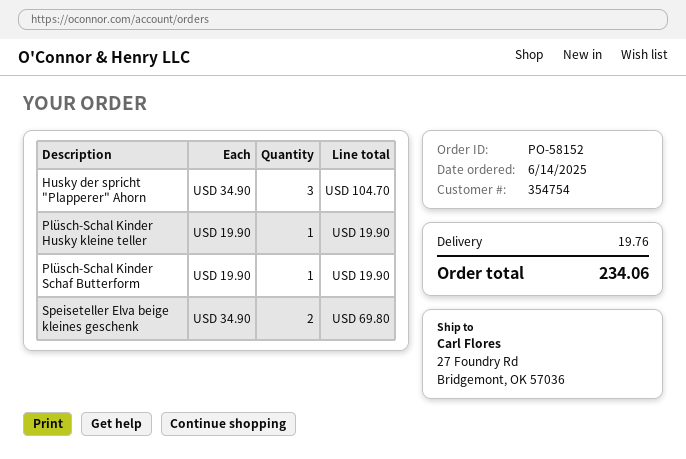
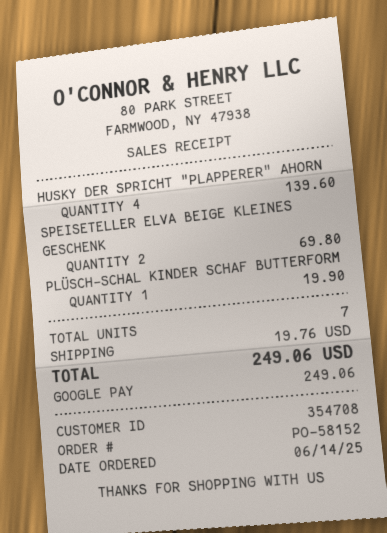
customer number: 354754 -> 354708
Husky der spricht "Plapperer" Ahorn: 3 for 104.70 -> 4 for 139.60
Plüsch-Schal Kinder Husky kleine teller: 1 for 19.90 -> none
total: 234.06 -> 249.06

